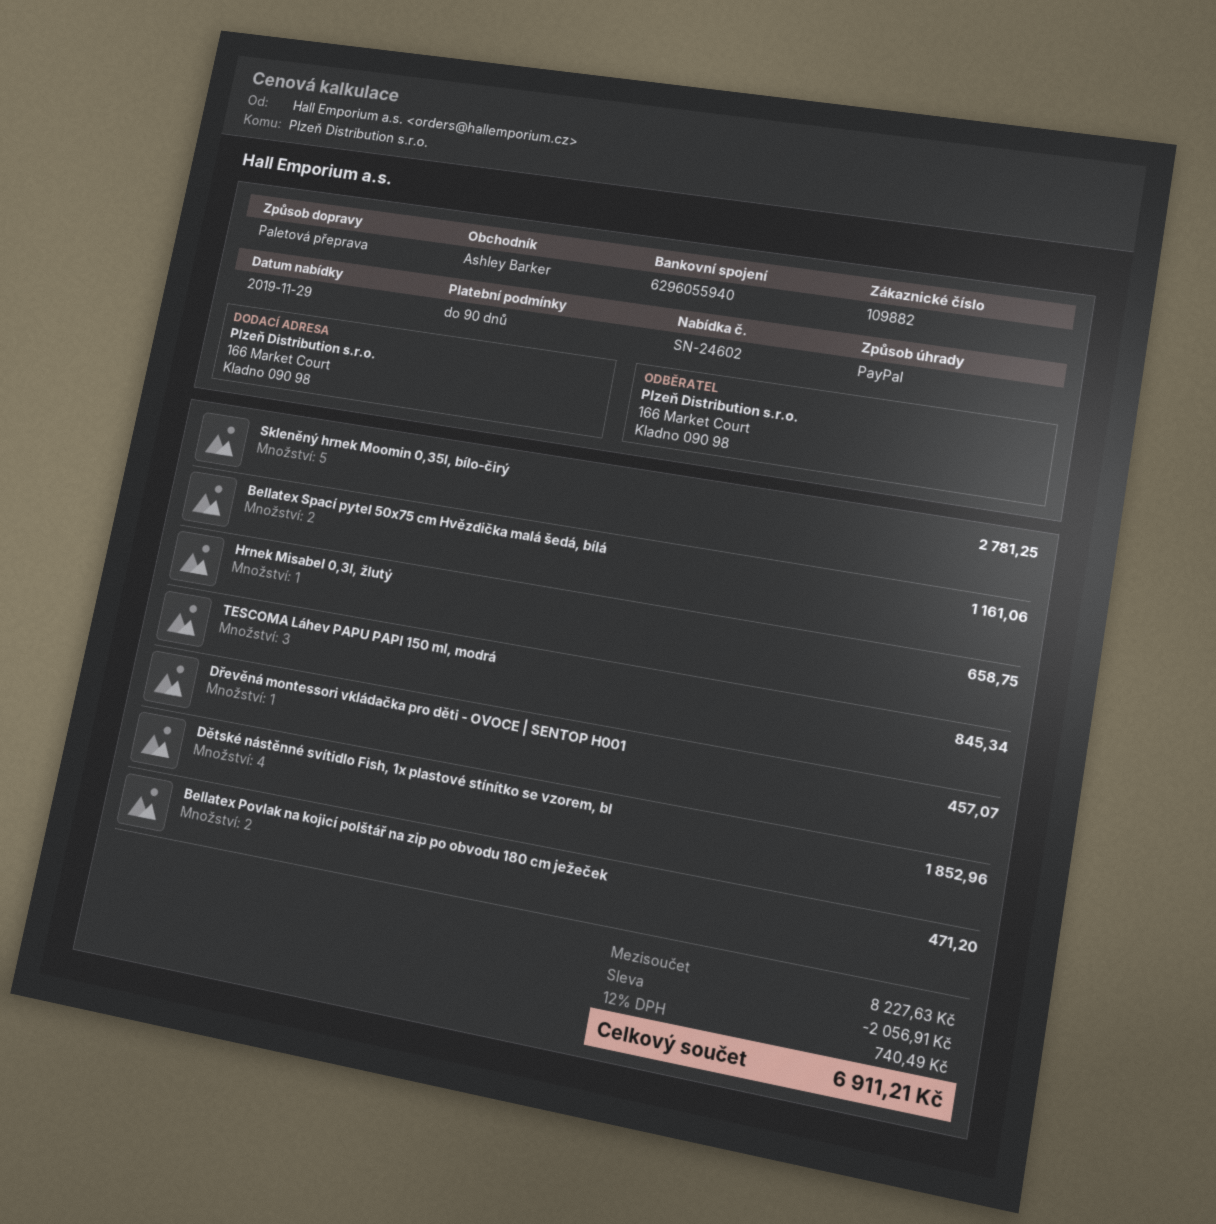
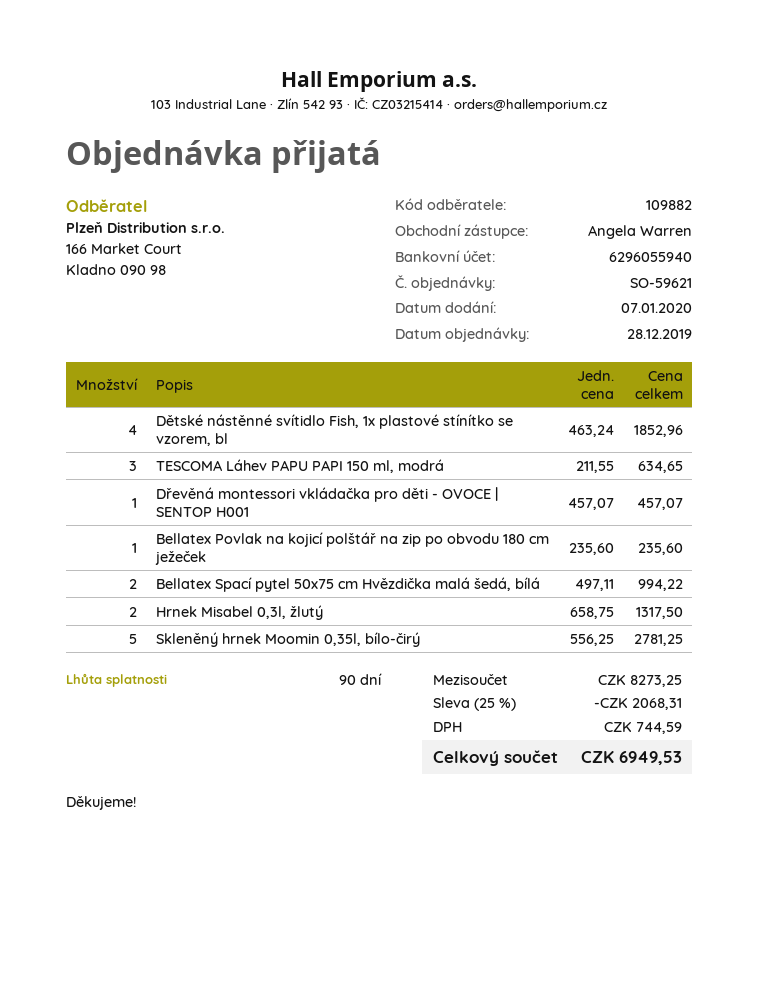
sales rep: Ashley Barker -> Angela Warren
Bellatex Spací pytel 50x75 cm Hvězdička malá šedá, bílá: 2 for 1161.06 -> 2 for 994.22
Hrnek Misabel 0,3l, žlutý: 1 for 658.75 -> 2 for 1317.50
TESCOMA Láhev PAPU PAPI 150 ml, modrá: 3 for 845.34 -> 3 for 634.65
Bellatex Povlak na kojicí polštář na zip po obvodu 180 cm ježeček: 2 for 471.20 -> 1 for 235.60
subtotal: 8227.63 -> 8273.25
discount: 2056.91 -> 2068.31
tax: 740.49 -> 744.59
total: 6911.21 -> 6949.53

